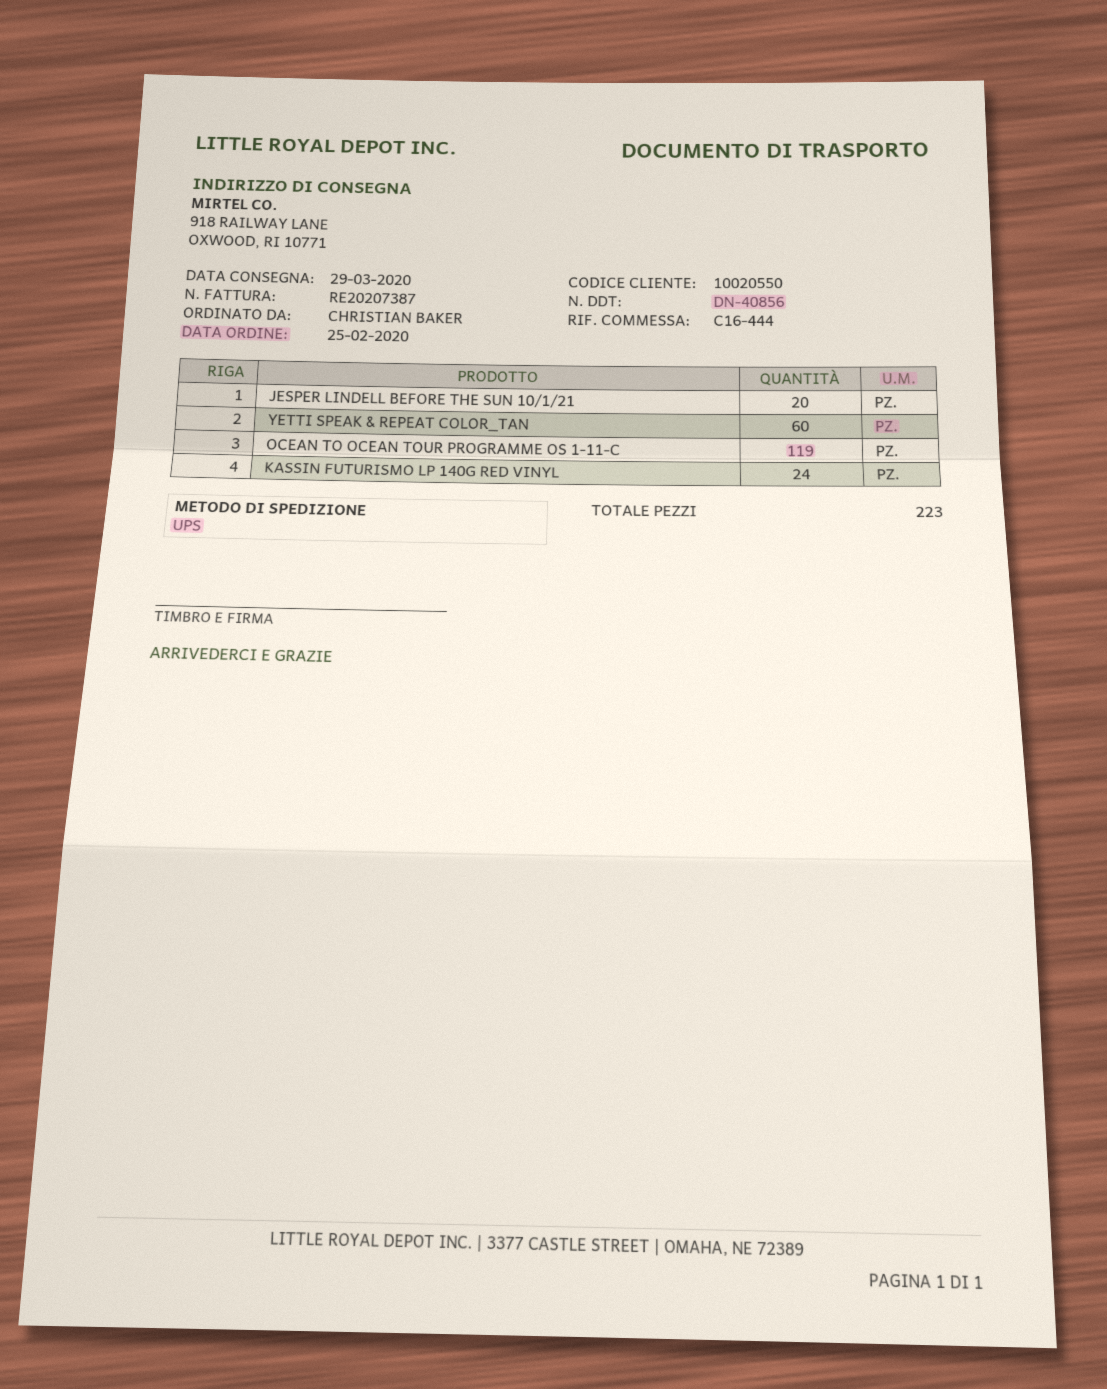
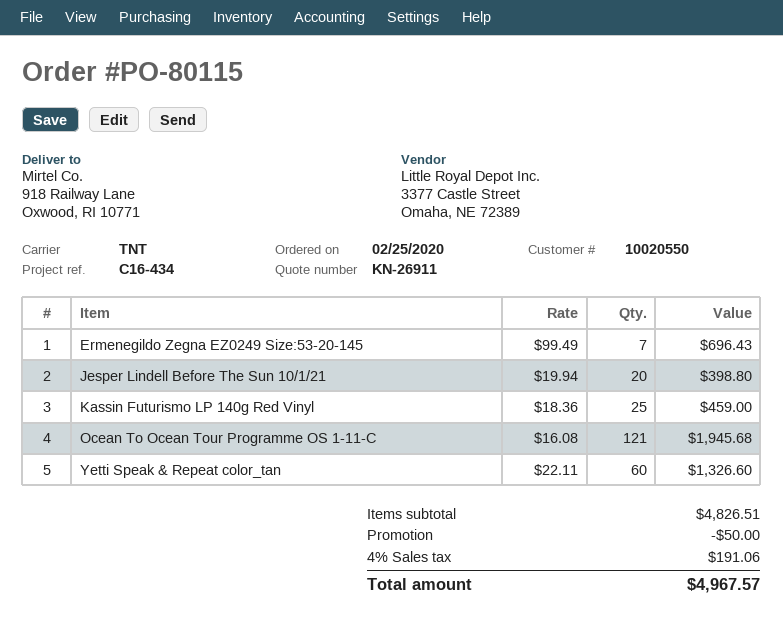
reference: C16-444 -> C16-434
shipping method: UPS -> TNT
OCEAN TO OCEAN TOUR PROGRAMME OS 1-11-C: 119 -> 121
KASSIN FUTURISMO LP 140G RED VINYL: 24 -> 25
Ermenegildo Zegna EZ0249 Size:53-20-145: none -> 7

